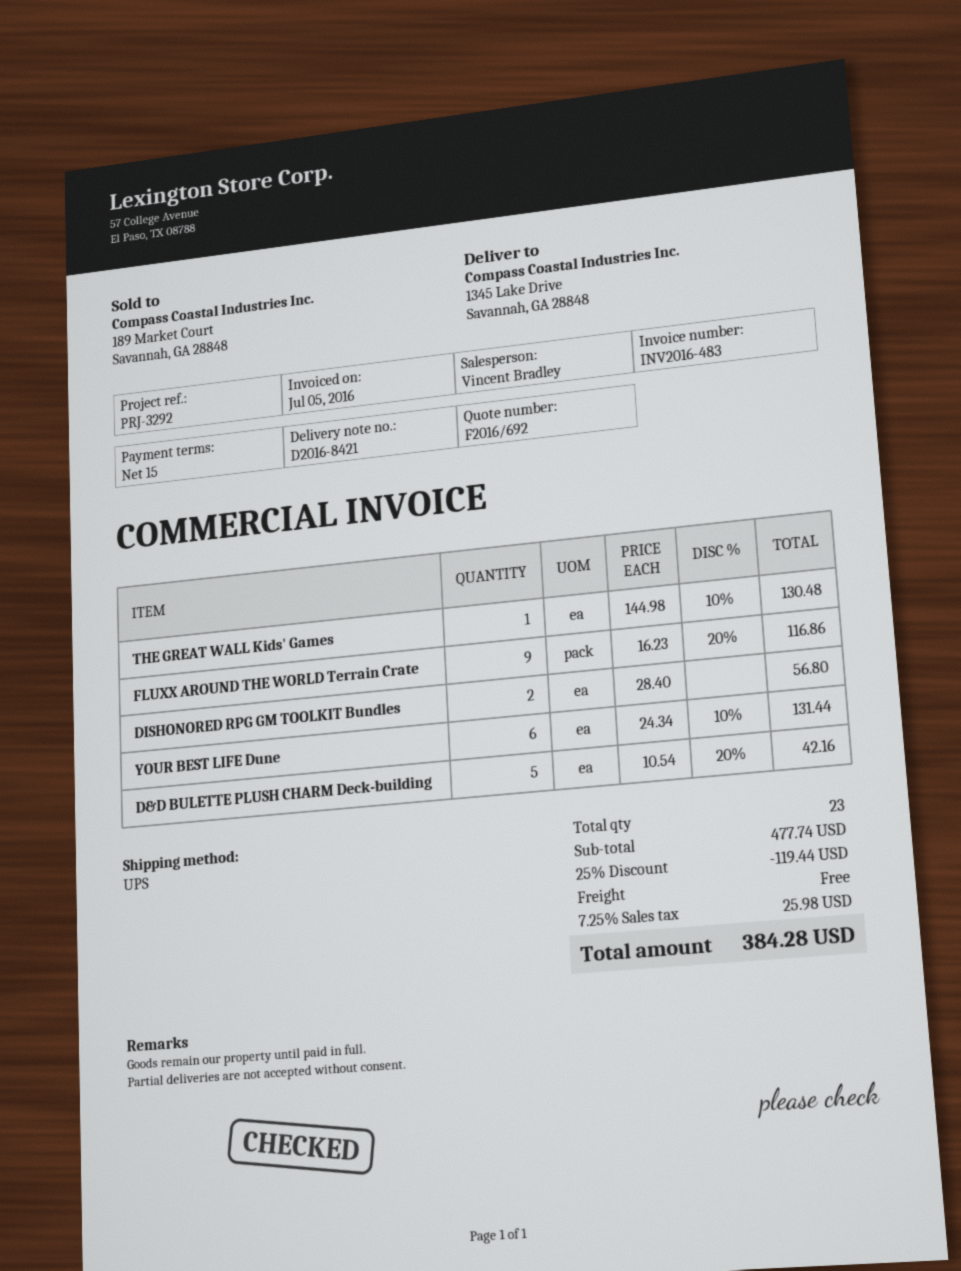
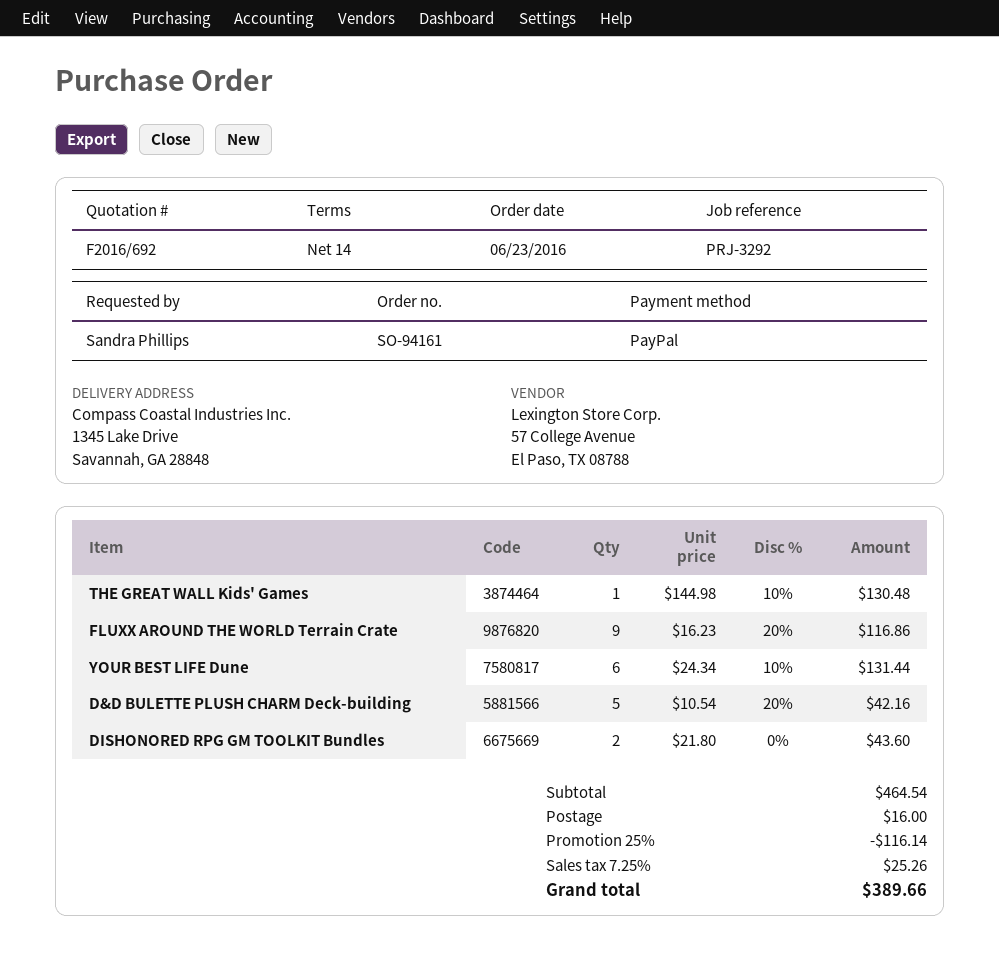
payment terms: 15 days -> 14 days
DISHONORED RPG GM TOOLKIT Bundles: 2 x 28.40 = 56.80 -> 2 x 21.80 = 43.60
subtotal: 477.74 -> 464.54
discount: 25% = 119.44 -> 25% = 116.14
shipping: 0.00 -> 16.00
tax: 7.25% = 25.98 -> 7.25% = 25.26
total: 384.28 -> 389.66

